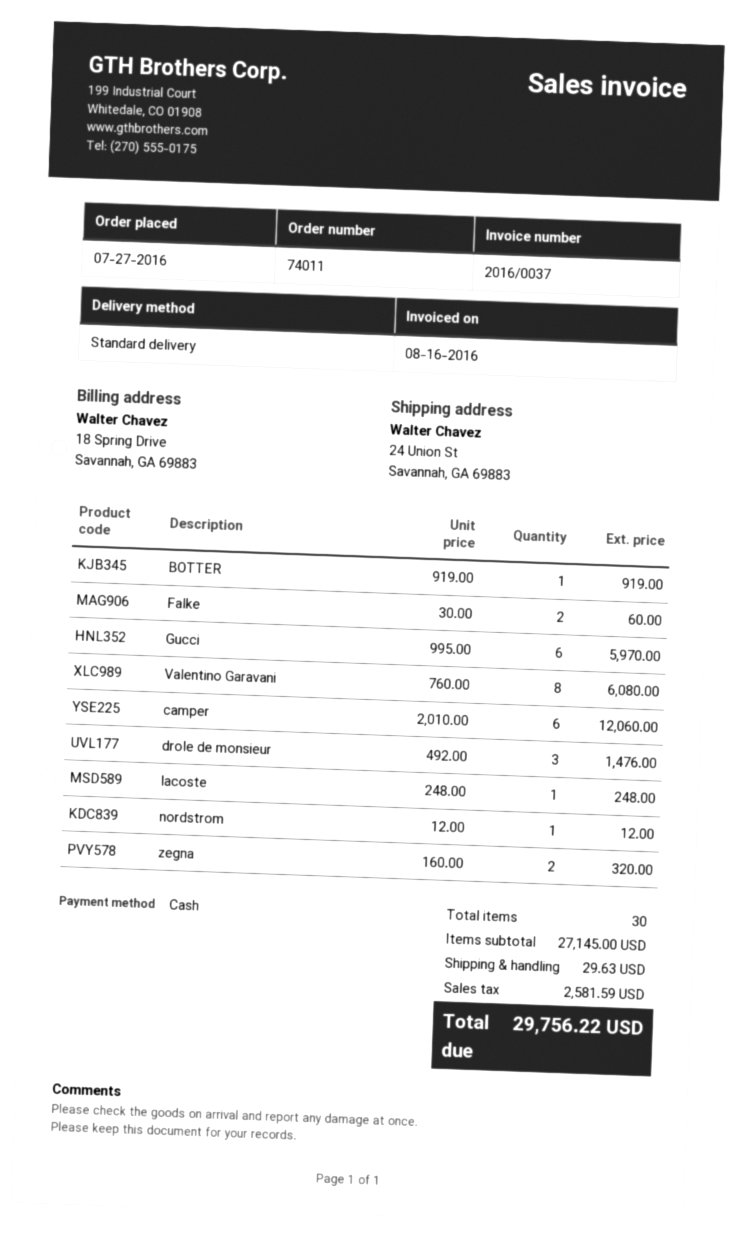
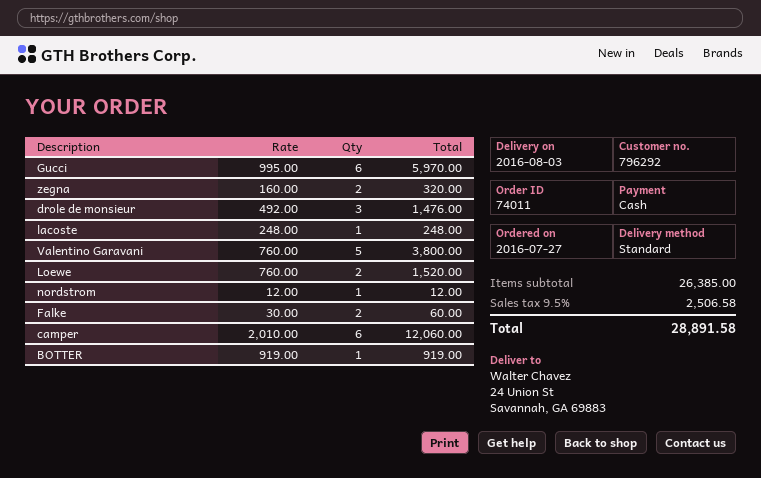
Valentino Garavani: 8 x 760.00 = 6080.00 -> 5 x 760.00 = 3800.00
Loewe: none -> 2 x 760.00 = 1520.00
subtotal: 27145.00 -> 26385.00
shipping: 29.63 -> none
tax: 2581.59 -> 2506.58
total: 29756.22 -> 28891.58

